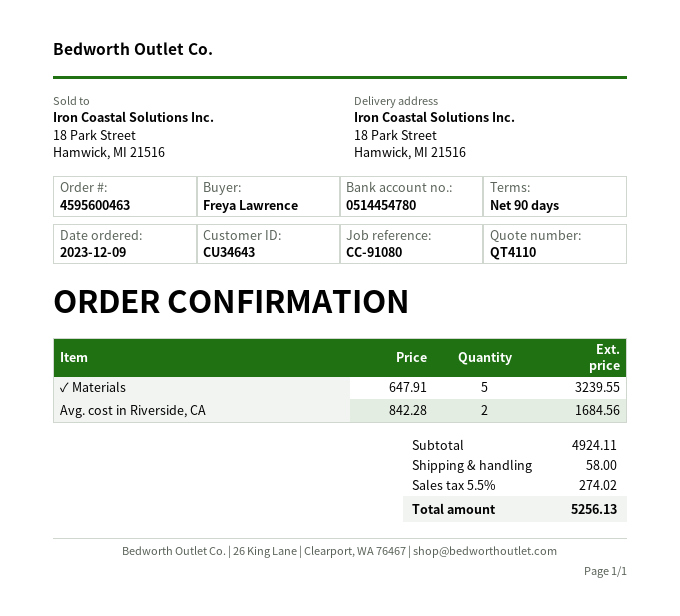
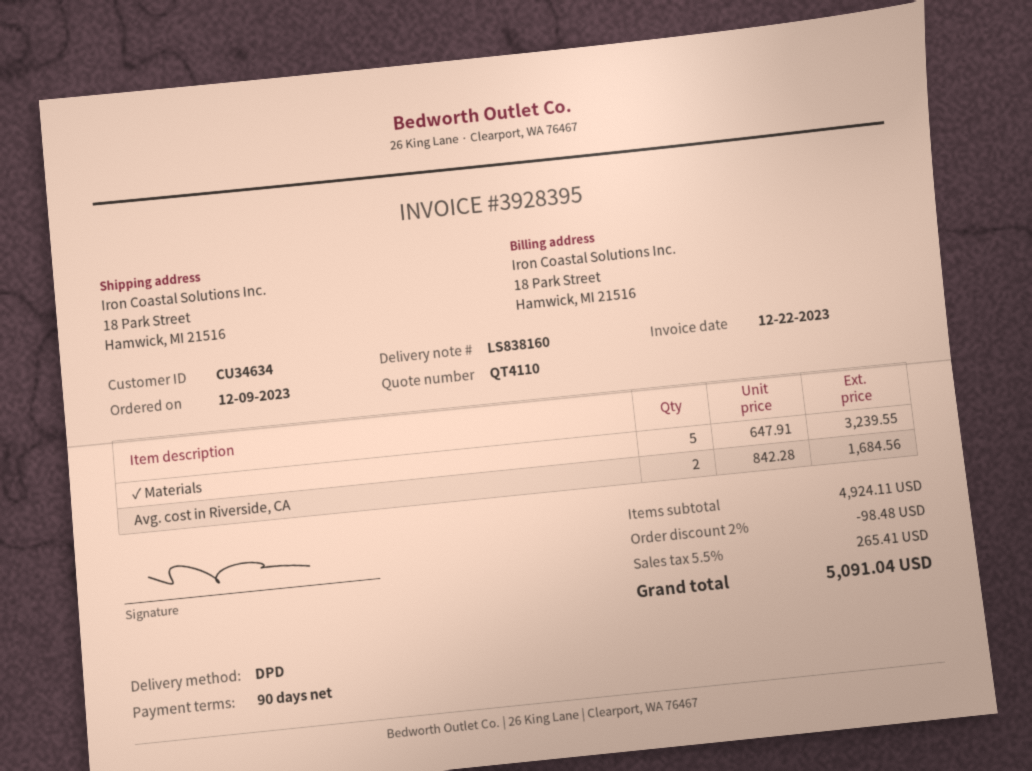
customer number: CU34643 -> CU34634
discount: none -> 2% = 98.48
shipping: 58.00 -> none
tax: 5.5% = 274.02 -> 5.5% = 265.41
total: 5256.13 -> 5091.04

